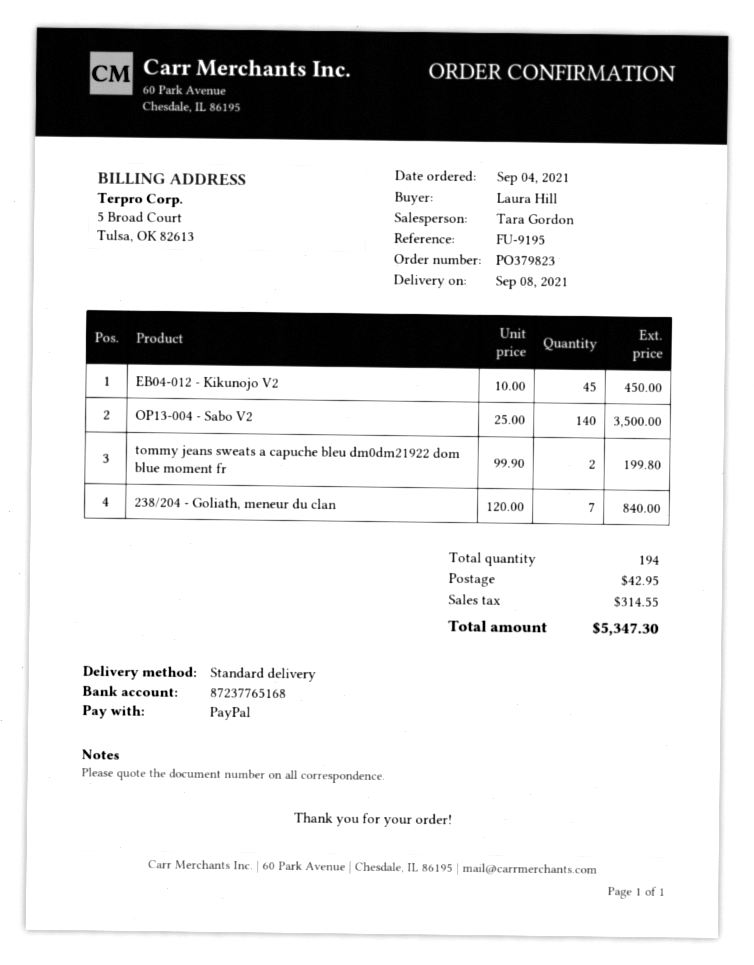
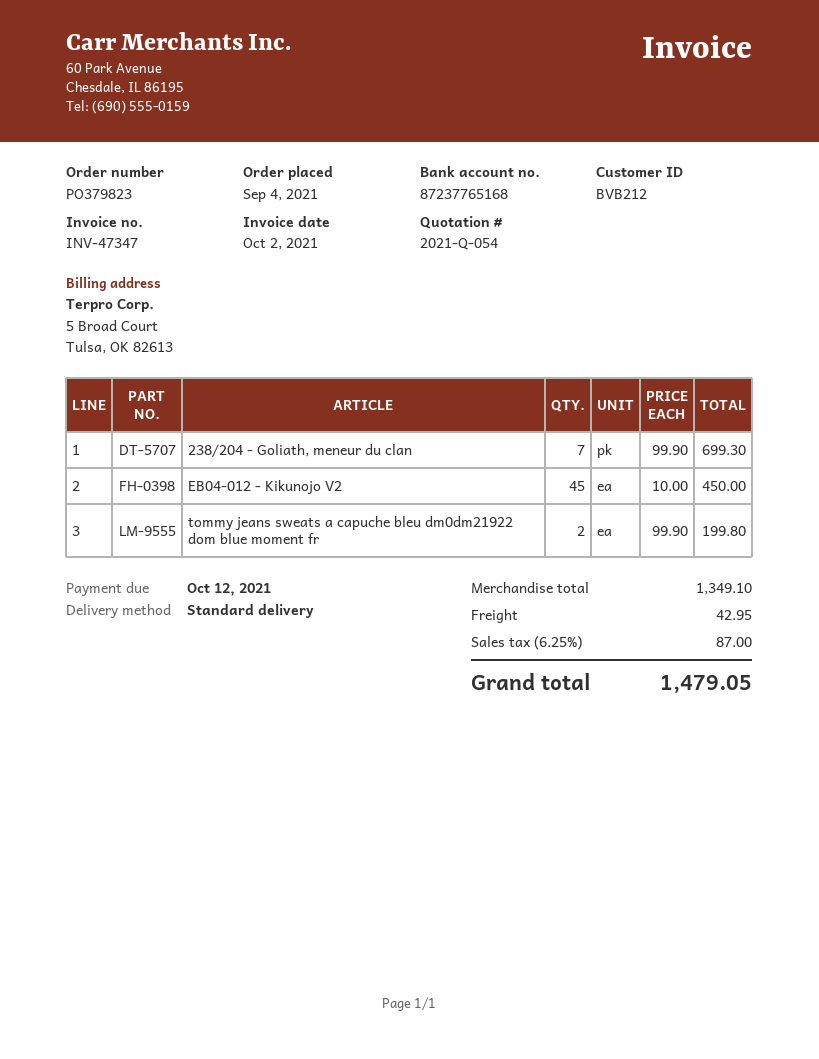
OP13-004 - Sabo V2: 140 x 25.00 = 3500.00 -> none
238/204 - Goliath, meneur du clan: 7 x 120.00 = 840.00 -> 7 x 99.90 = 699.30
tax: 314.55 -> 87.00
total: 5347.30 -> 1479.05

